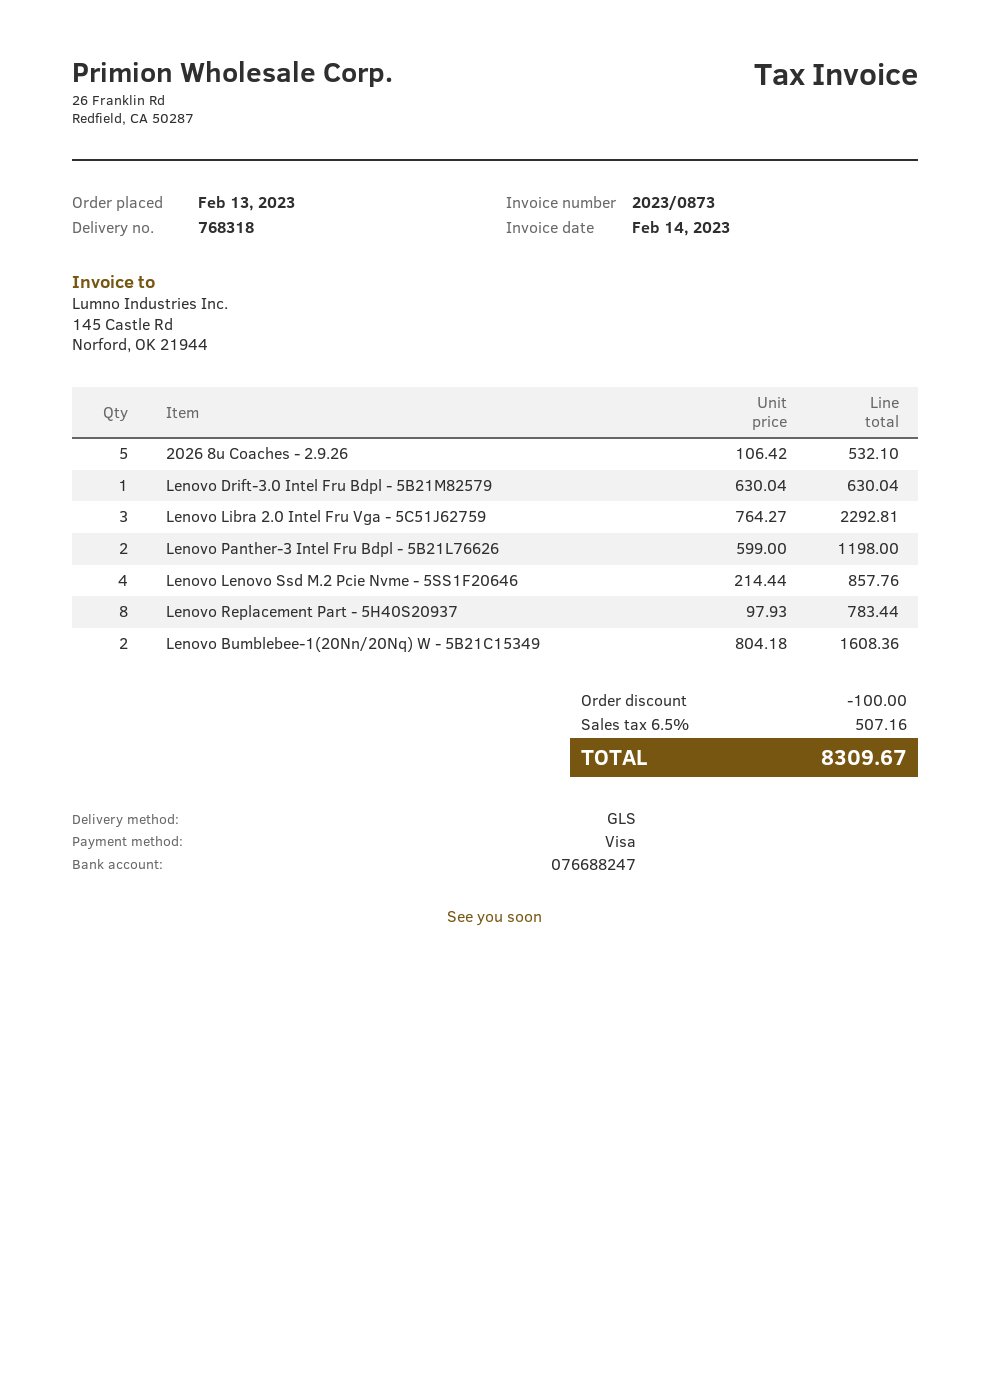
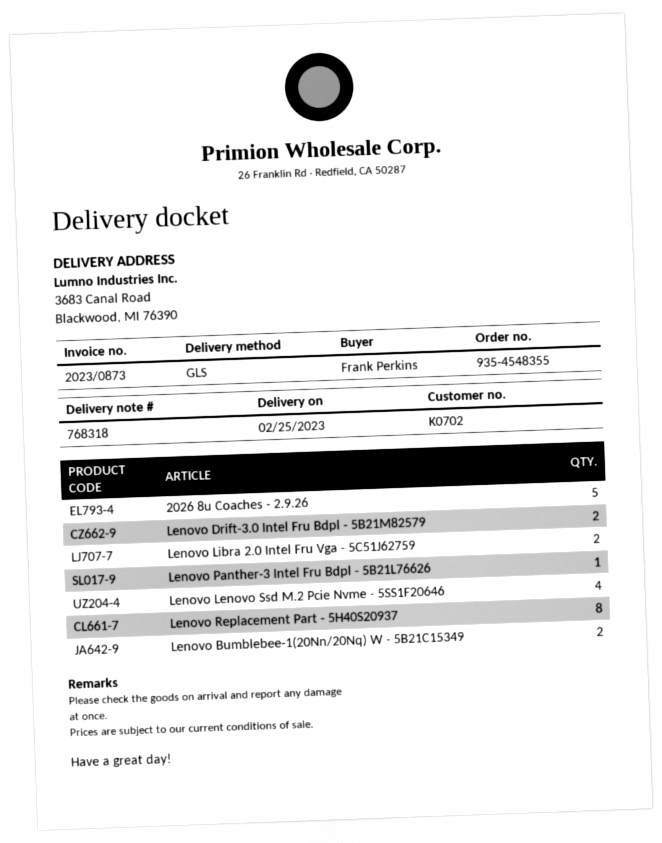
Lenovo Drift-3.0 Intel Fru Bdpl - 5B21M82579: 1 -> 2
Lenovo Libra 2.0 Intel Fru Vga - 5C51J62759: 3 -> 2
Lenovo Panther-3 Intel Fru Bdpl - 5B21L76626: 2 -> 1

